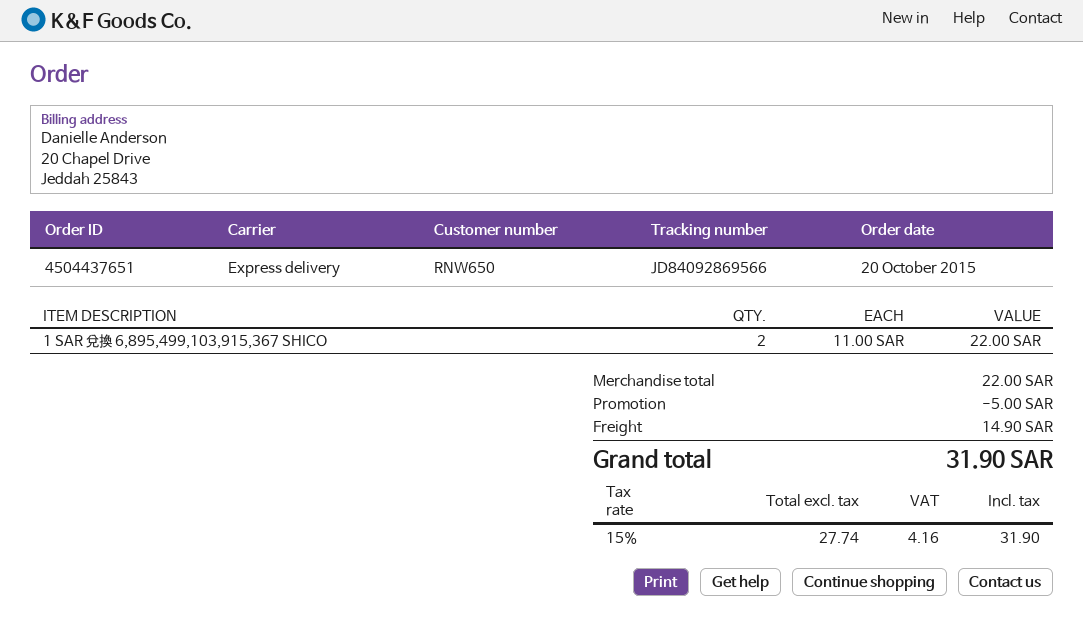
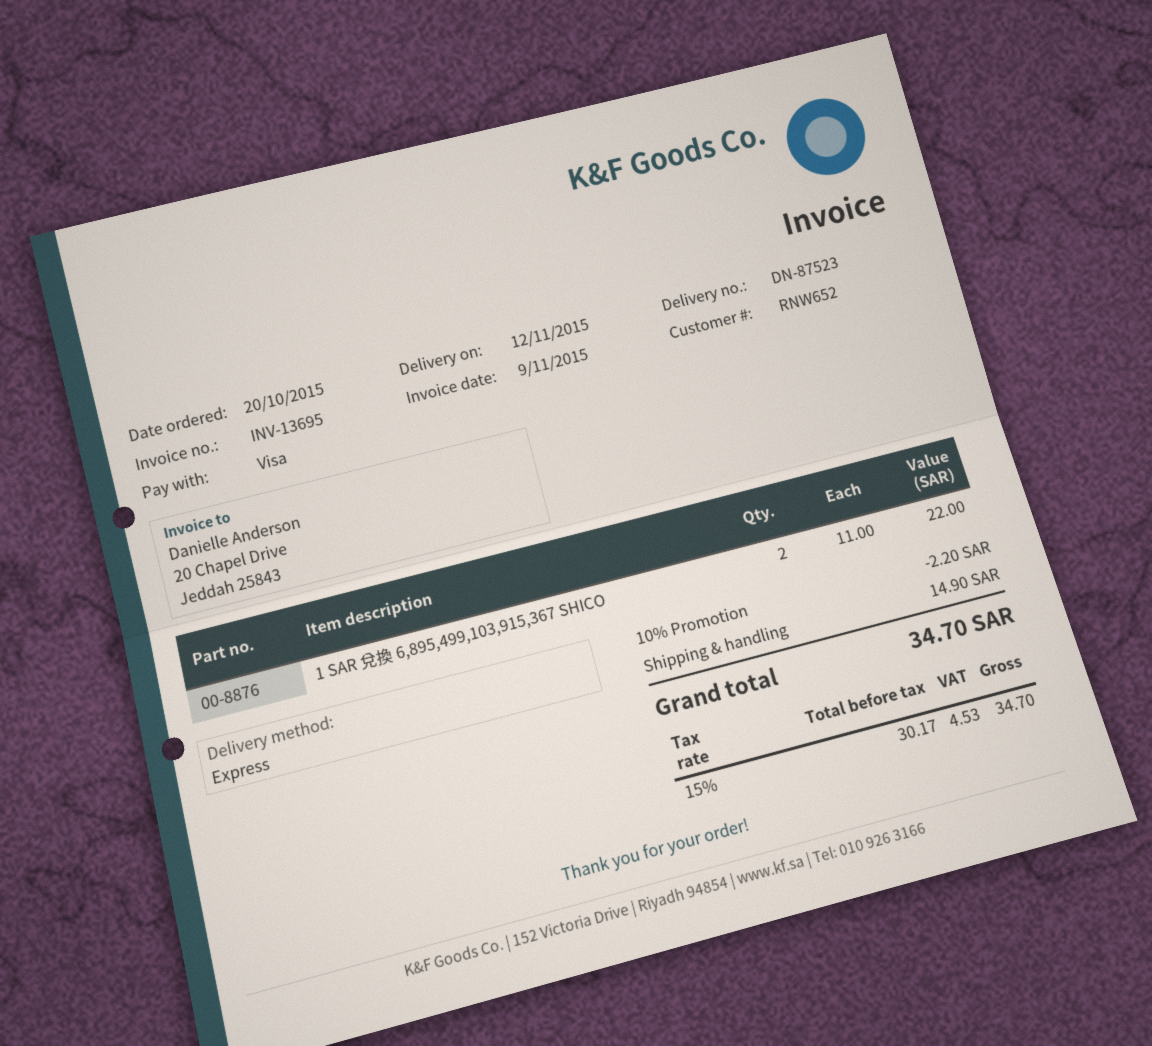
customer number: RNW650 -> RNW652
discount: 5.00 -> 2.20
net: 27.74 -> 30.17
tax: 15% = 4.16 -> 15% = 4.53
total: 31.90 -> 34.70

